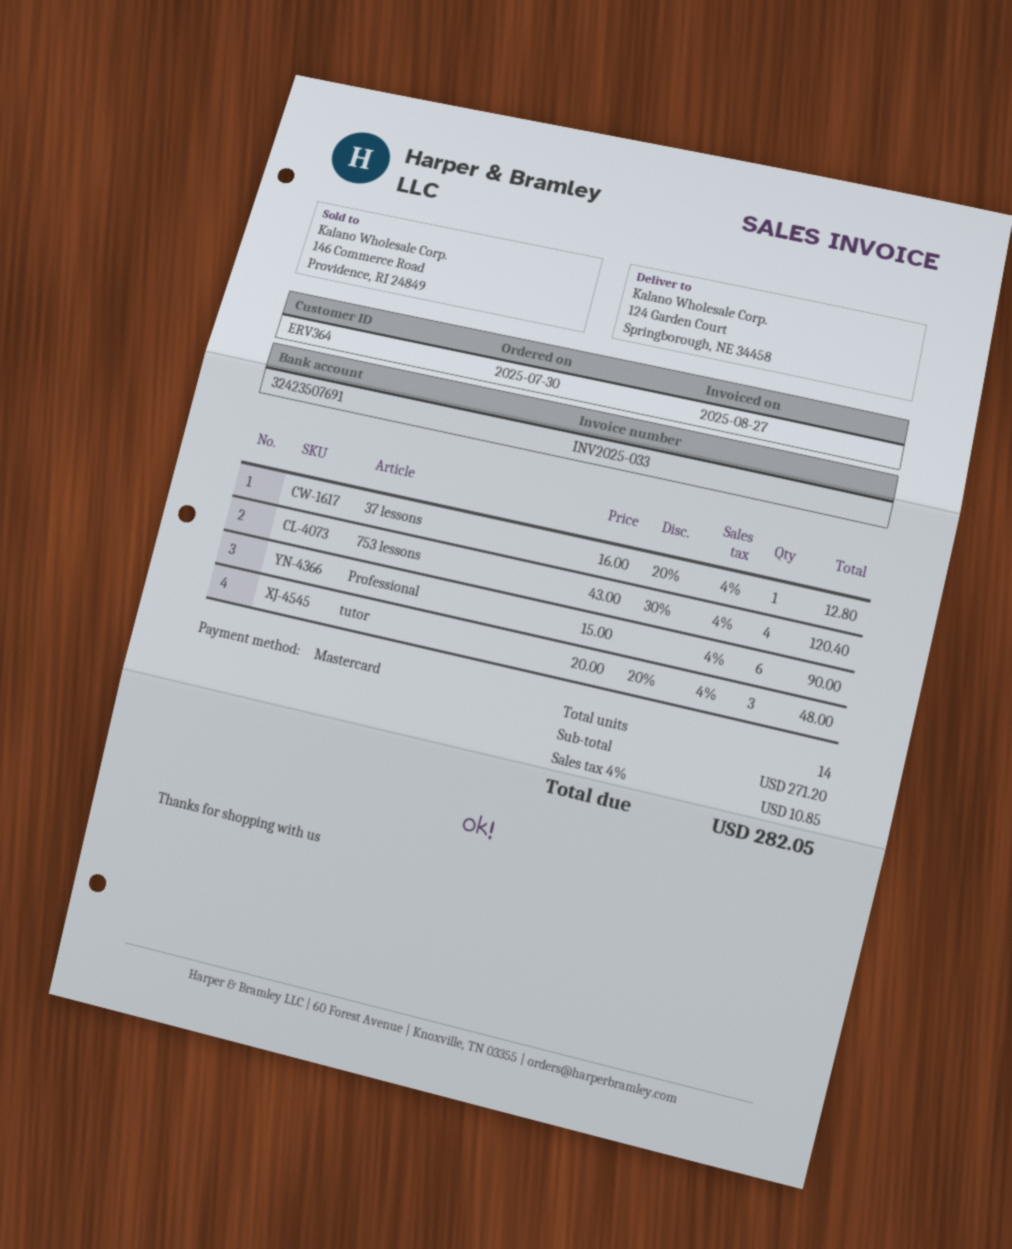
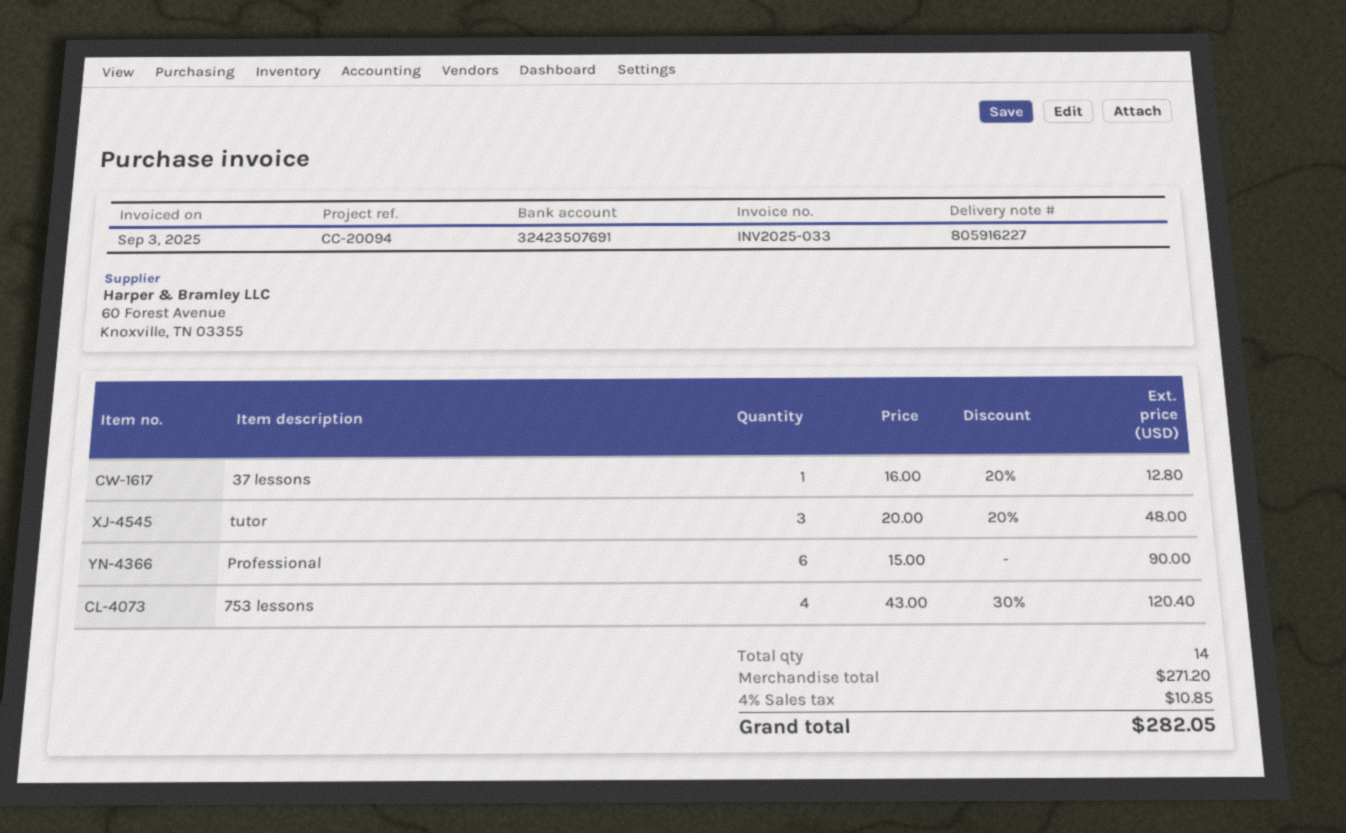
invoice date: 2025-08-27 -> 2025-09-03

